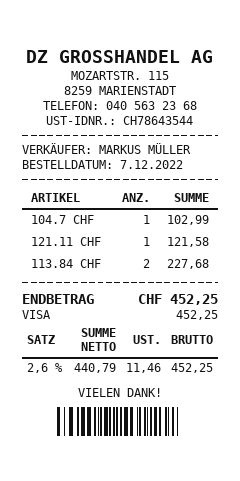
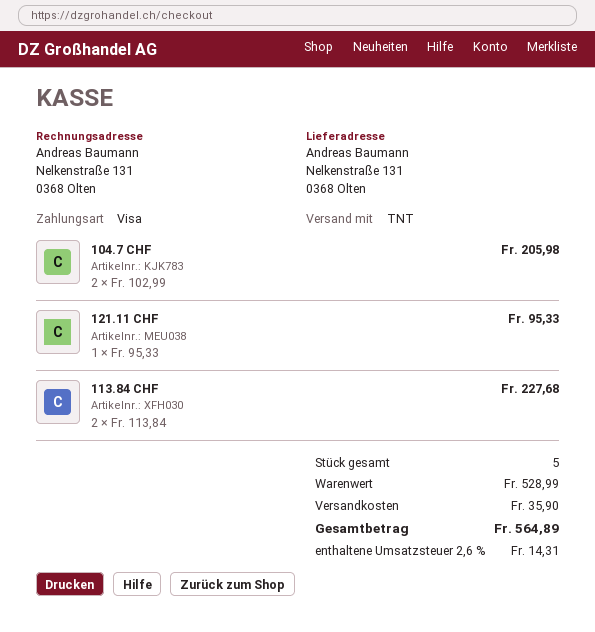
104.7 CHF: 1 for 102.99 -> 2 for 205.98
121.11 CHF: 1 for 121.58 -> 1 for 95.33
shipping: none -> 35.90
tax: 2.6% = 11.46 -> 2.6% = 14.31
total: 452.25 -> 564.89

